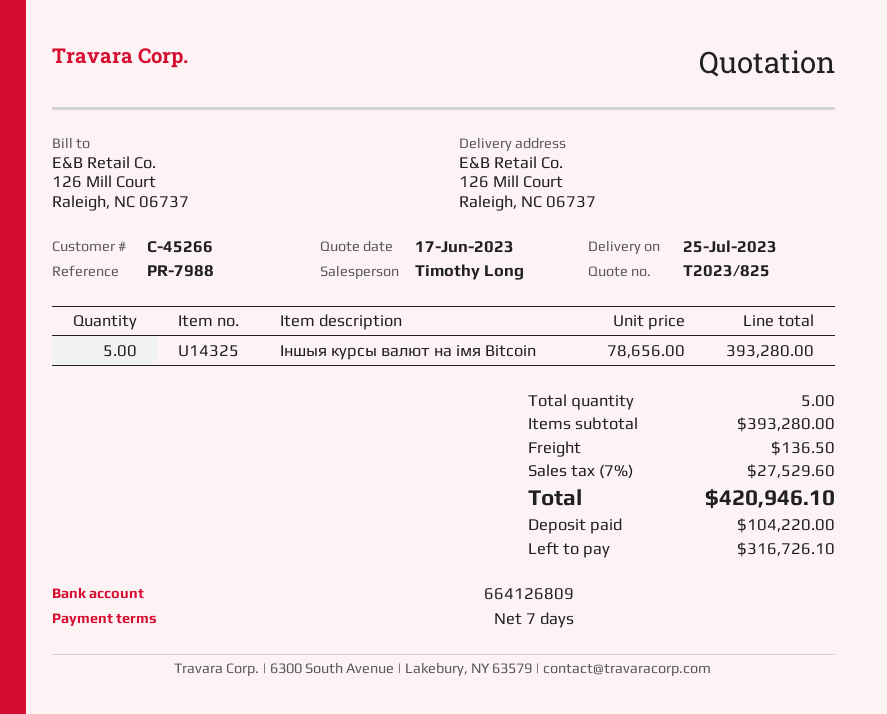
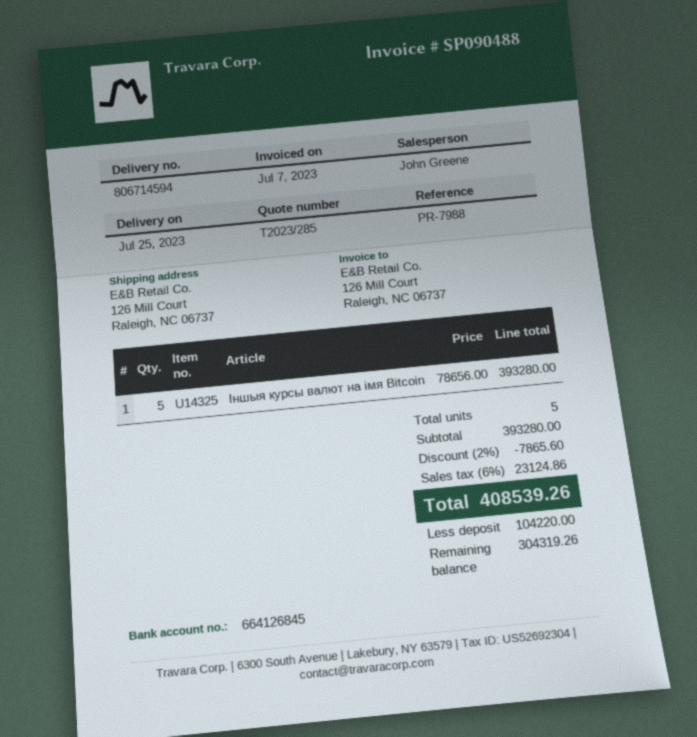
quote number: T2023/825 -> T2023/285
sales rep: Timothy Long -> John Greene
bank account: 664126809 -> 664126845
discount: none -> 2% = 7865.60
shipping: 136.50 -> none
tax: 7% = 27529.60 -> 6% = 23124.86
total: 420946.10 -> 408539.26
balance: 316726.10 -> 304319.26

